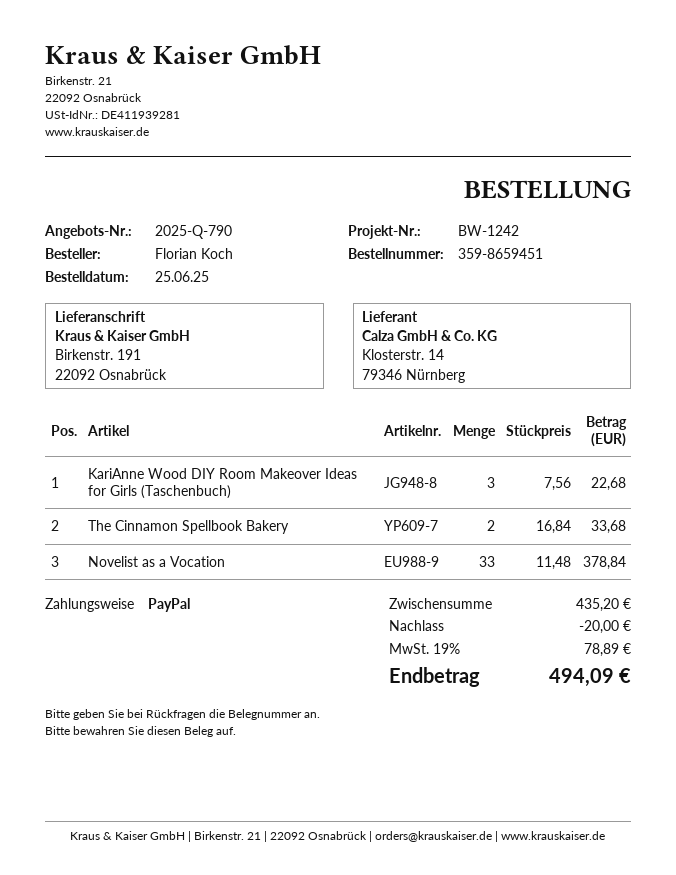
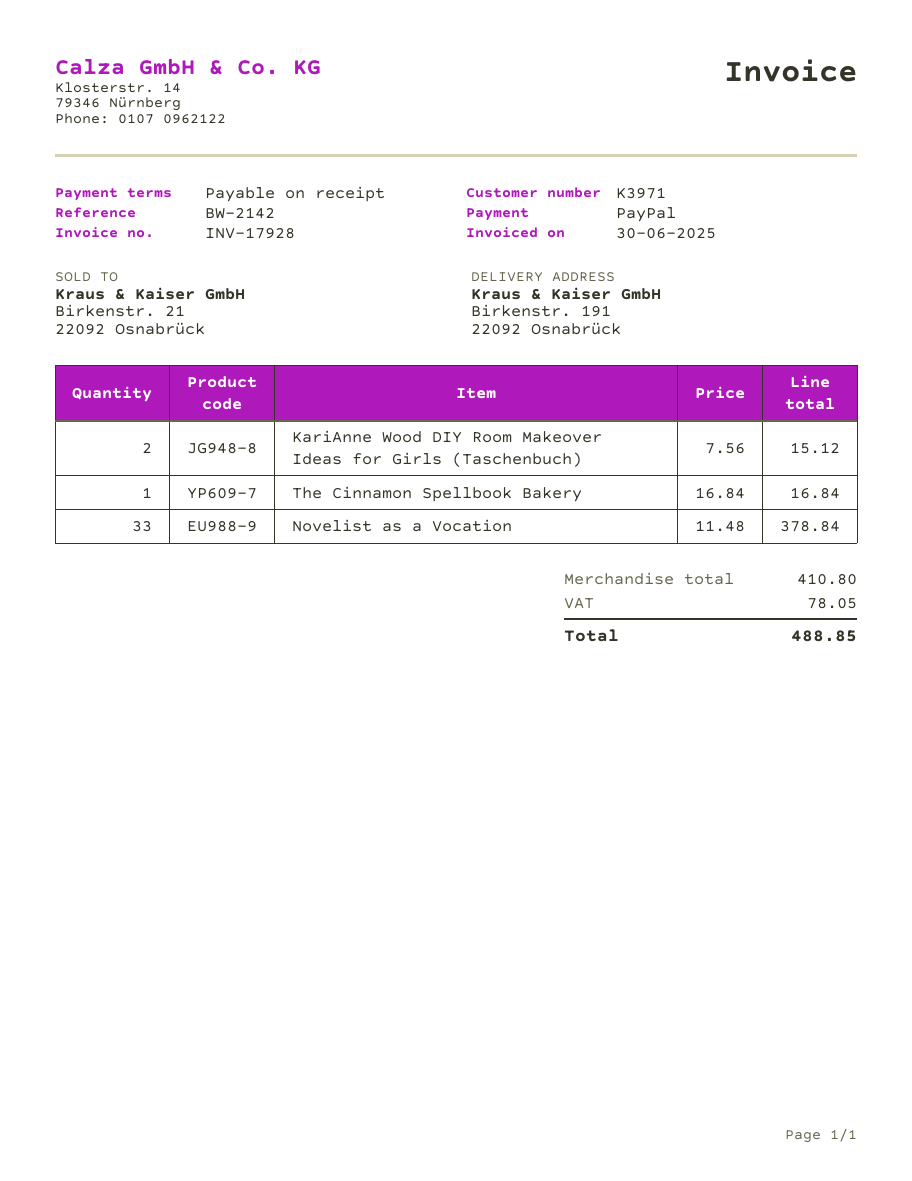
reference: BW-1242 -> BW-2142
KariAnne Wood DIY Room Makeover Ideas for Girls (Taschenbuch): 3 x 7.56 = 22.68 -> 2 x 7.56 = 15.12
The Cinnamon Spellbook Bakery: 2 x 16.84 = 33.68 -> 1 x 16.84 = 16.84
subtotal: 435.20 -> 410.80
discount: 20.00 -> none
tax: 78.89 -> 78.05
total: 494.09 -> 488.85

